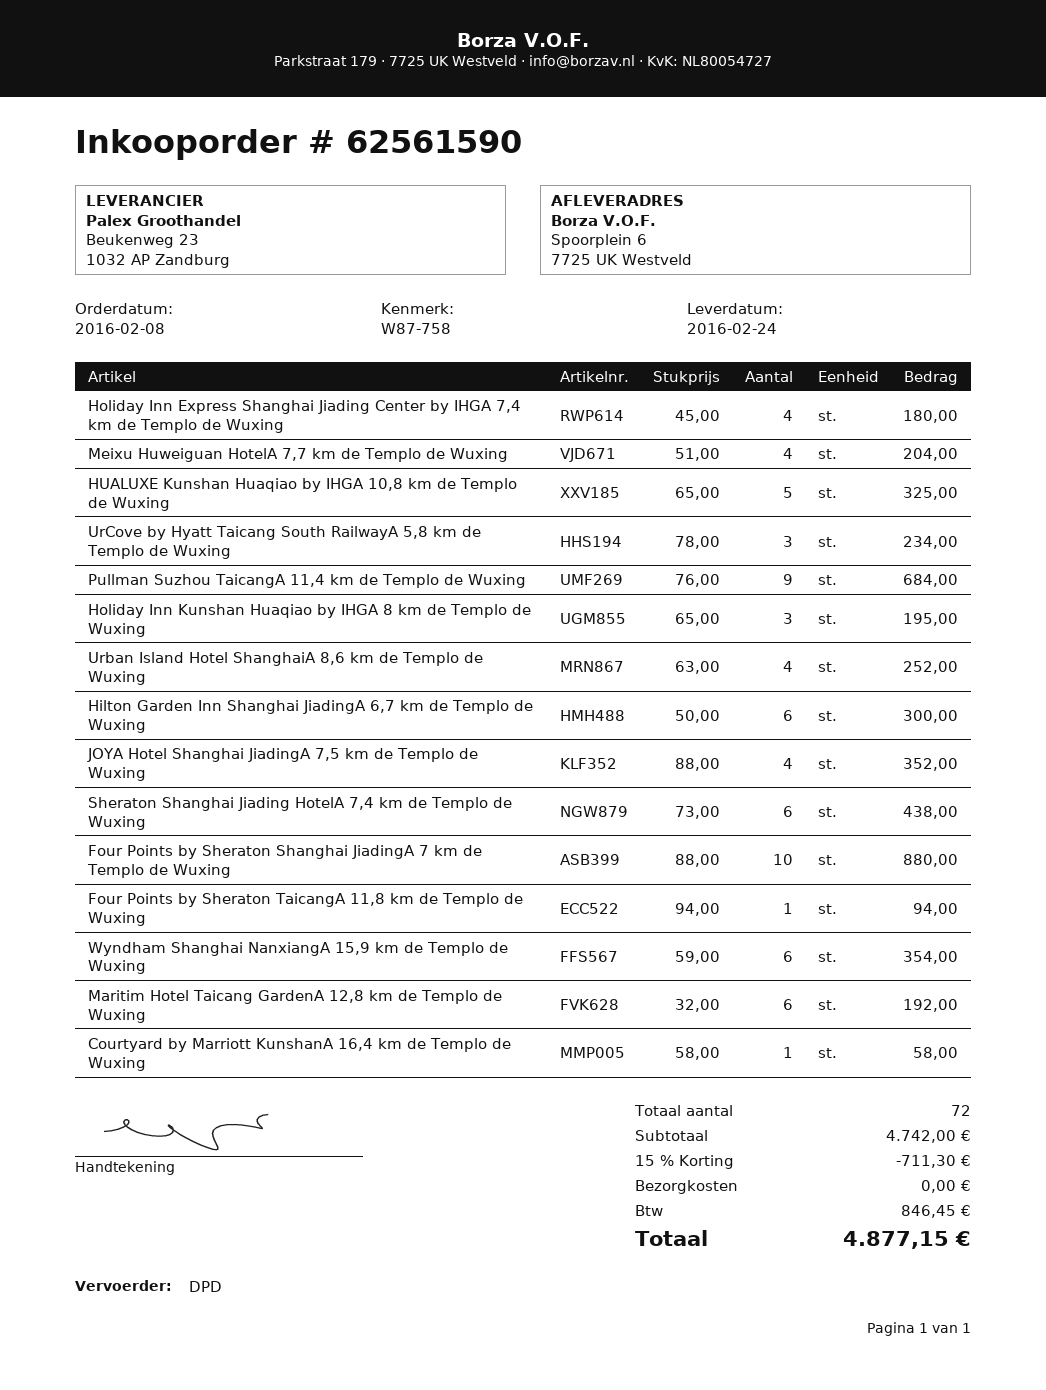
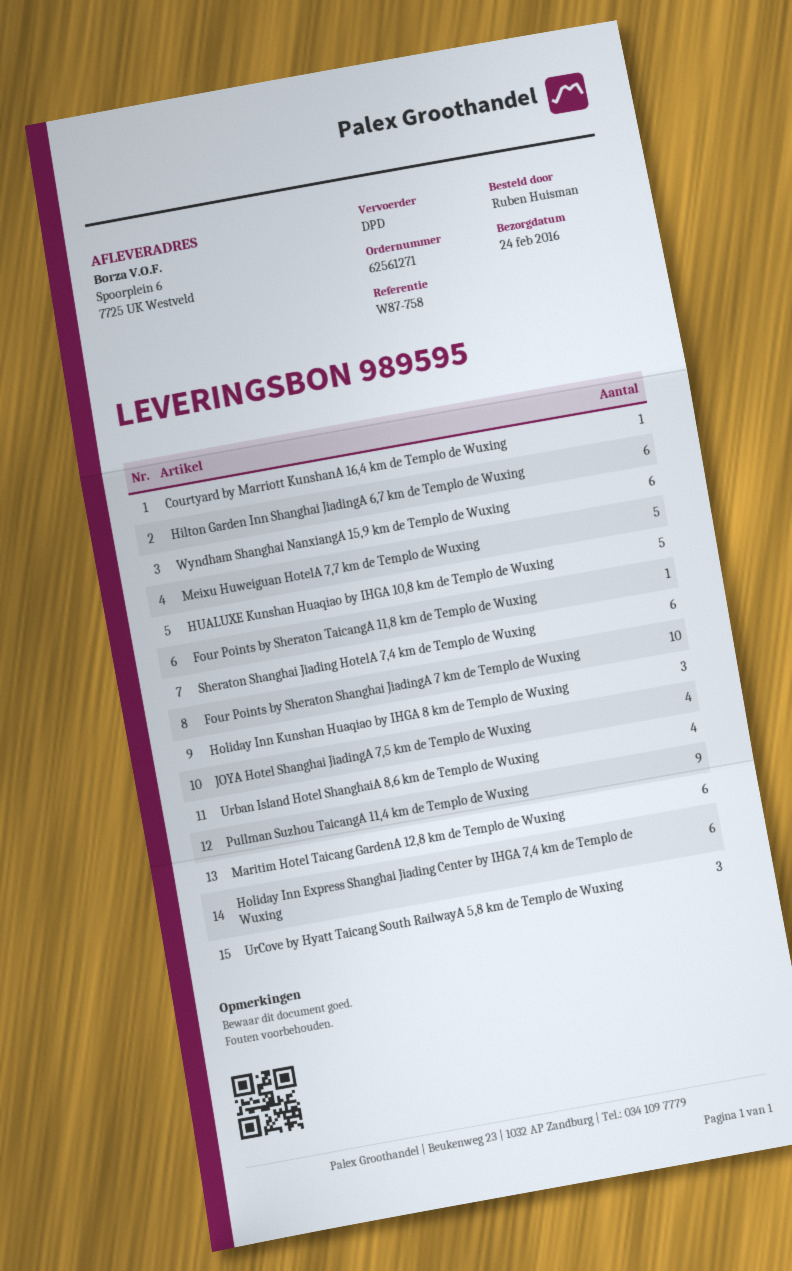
order number: 62561590 -> 62561271
Holiday Inn Express Shanghai Jiading Center by IHGA 7,4 km de Templo de Wuxing: 4 -> 6
Meixu Huweiguan HotelA 7,7 km de Templo de Wuxing: 4 -> 5

